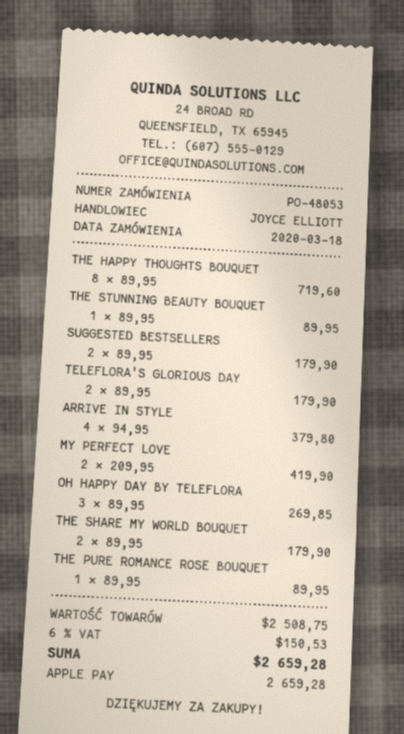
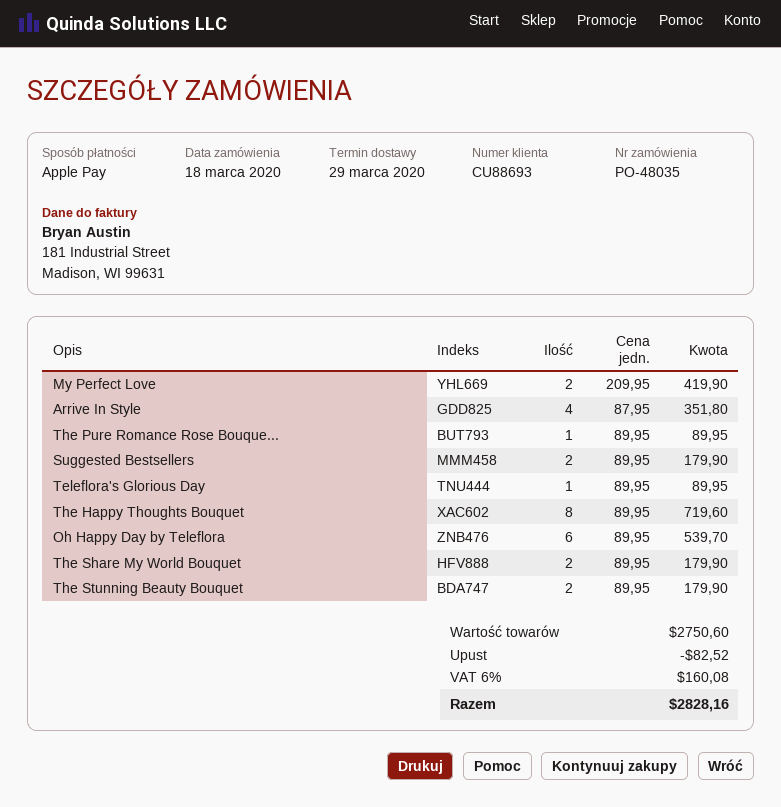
order number: PO-48053 -> PO-48035
THE STUNNING BEAUTY BOUQUET: 1 x 89.95 = 89.95 -> 2 x 89.95 = 179.90
TELEFLORA'S GLORIOUS DAY: 2 x 89.95 = 179.90 -> 1 x 89.95 = 89.95
ARRIVE IN STYLE: 4 x 94.95 = 379.80 -> 4 x 87.95 = 351.80
OH HAPPY DAY BY TELEFLORA: 3 x 89.95 = 269.85 -> 6 x 89.95 = 539.70
subtotal: 2508.75 -> 2750.60
discount: none -> 82.52
tax: 6% = 150.53 -> 6% = 160.08
total: 2659.28 -> 2828.16

